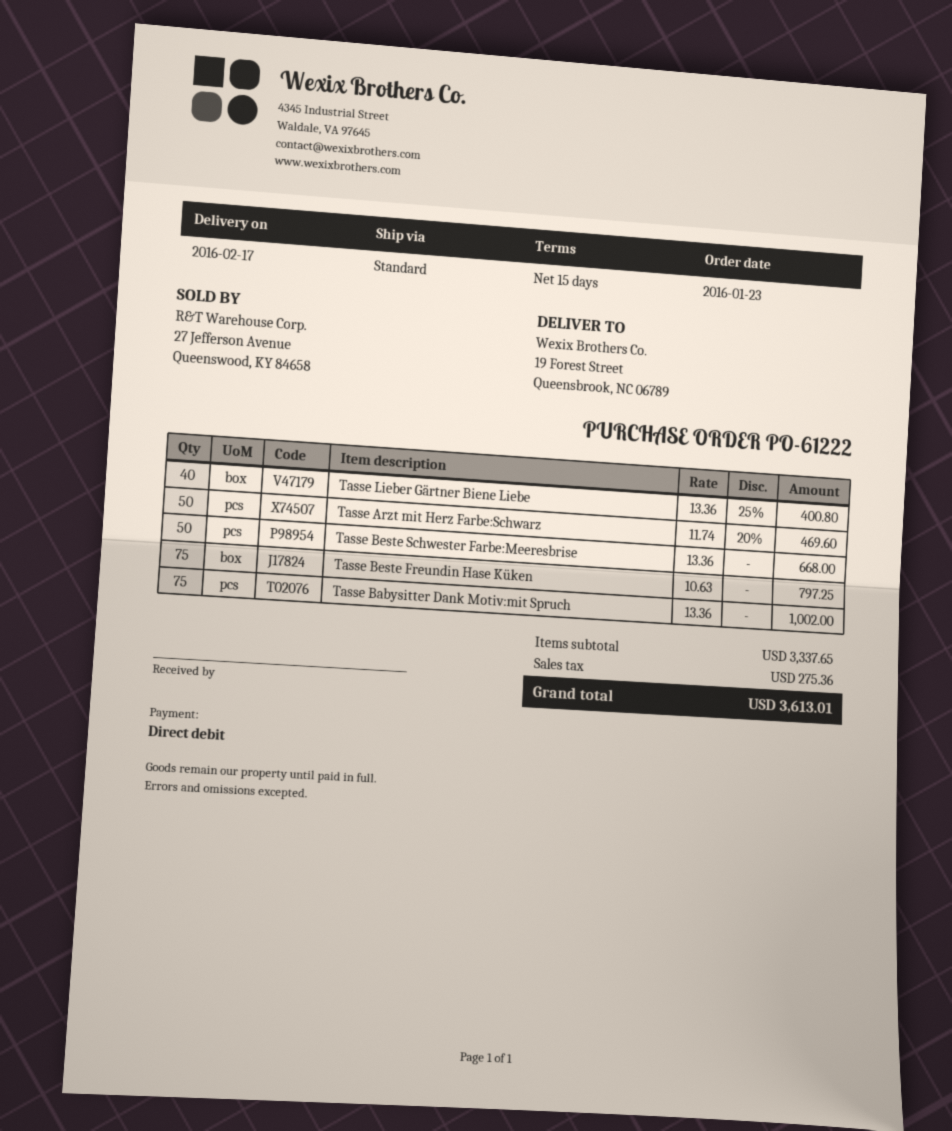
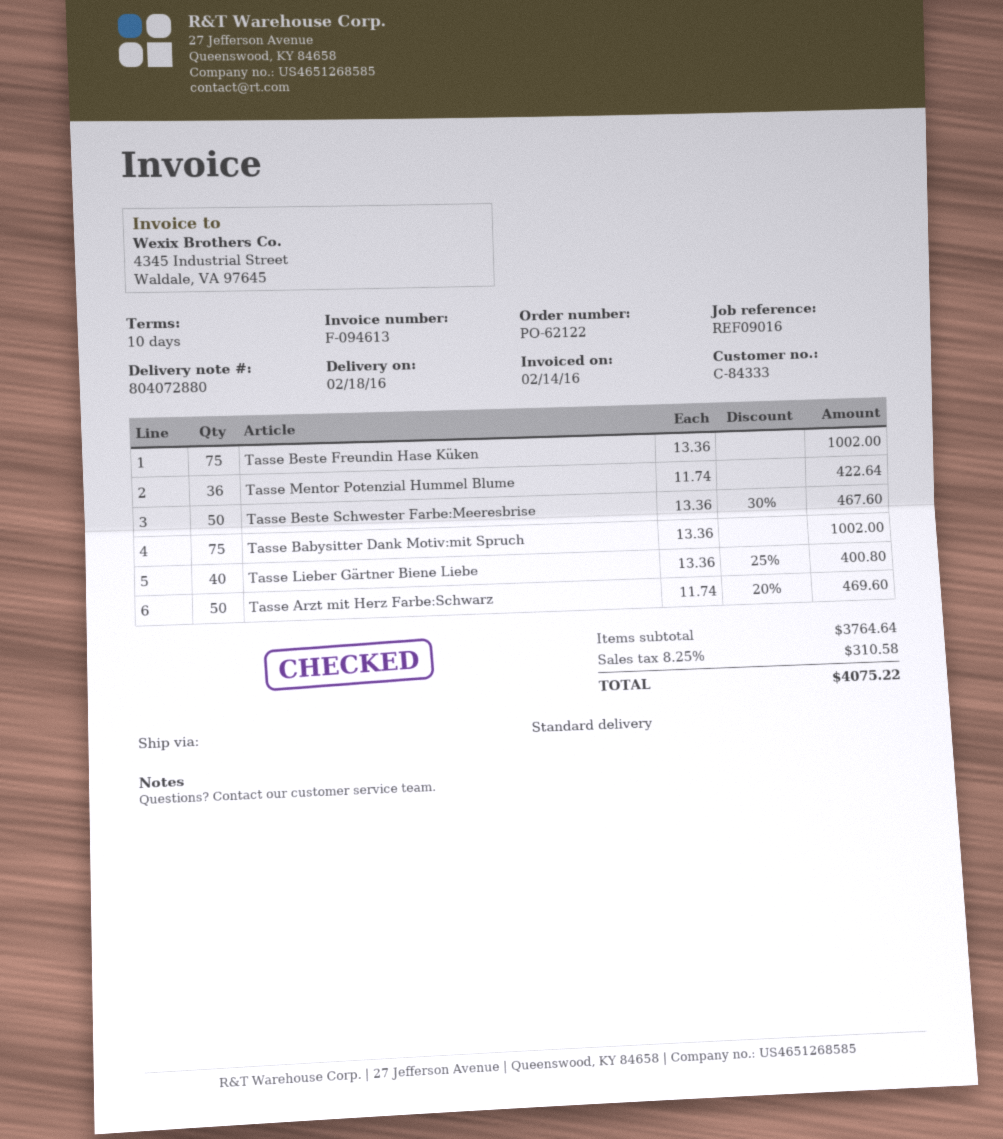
order number: PO-61222 -> PO-62122
delivery date: 2016-02-17 -> 2016-02-18
payment terms: 15 days -> 10 days
Tasse Beste Schwester Farbe:Meeresbrise: 50 x 13.36 = 668.00 -> 50 x 13.36 - 30% = 467.60
Tasse Beste Freundin Hase Küken: 75 x 10.63 = 797.25 -> 75 x 13.36 = 1002.00
Tasse Mentor Potenzial Hummel Blume: none -> 36 x 11.74 = 422.64
subtotal: 3337.65 -> 3764.64
tax: 275.36 -> 310.58
total: 3613.01 -> 4075.22

